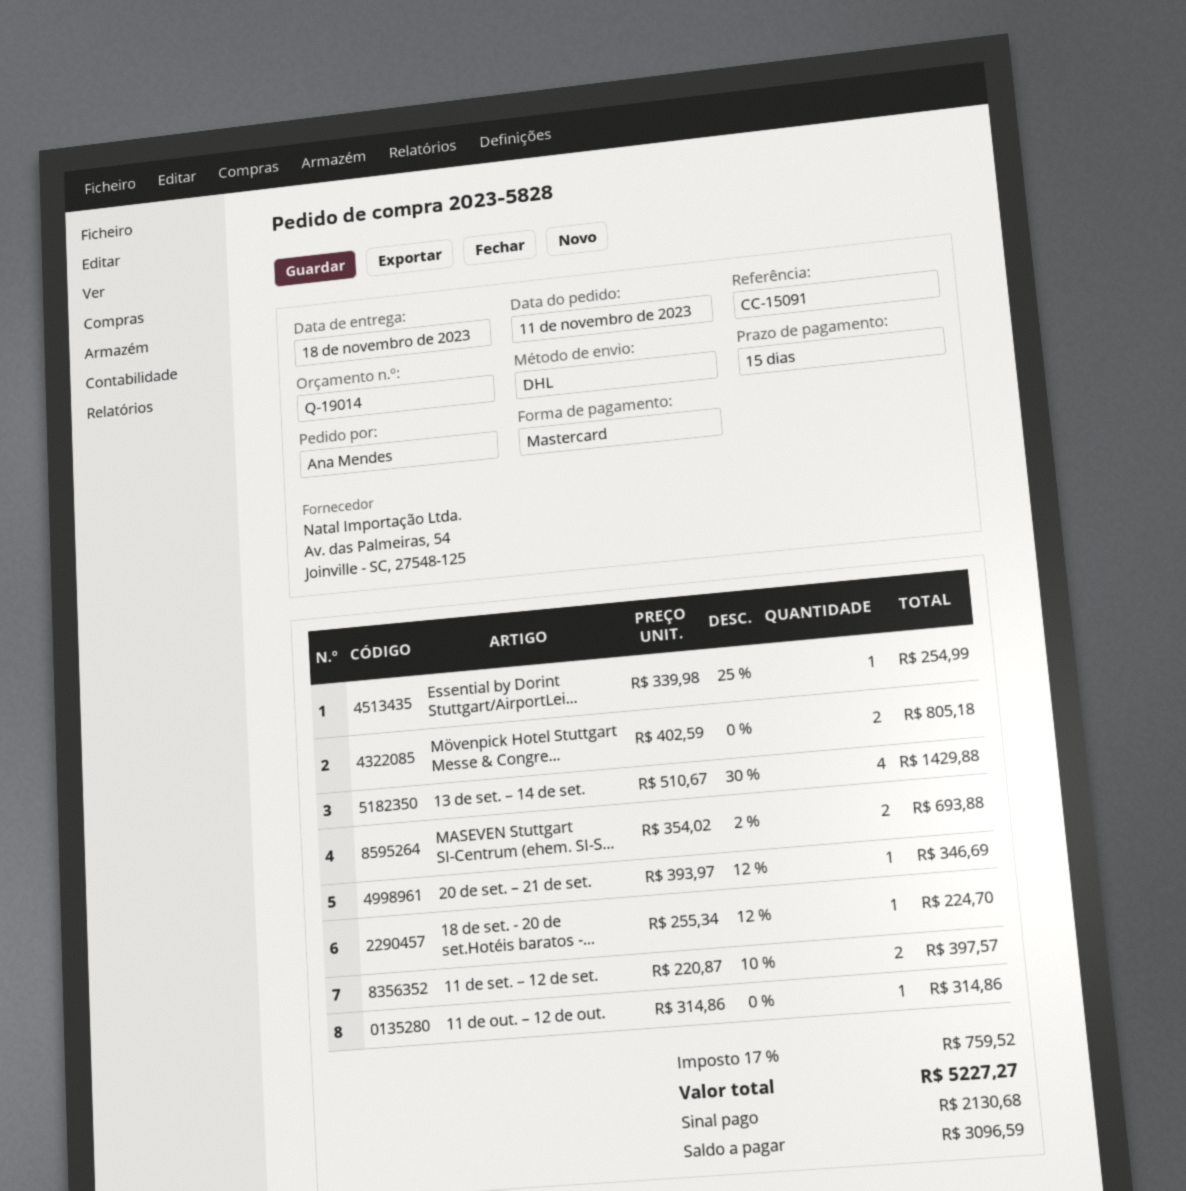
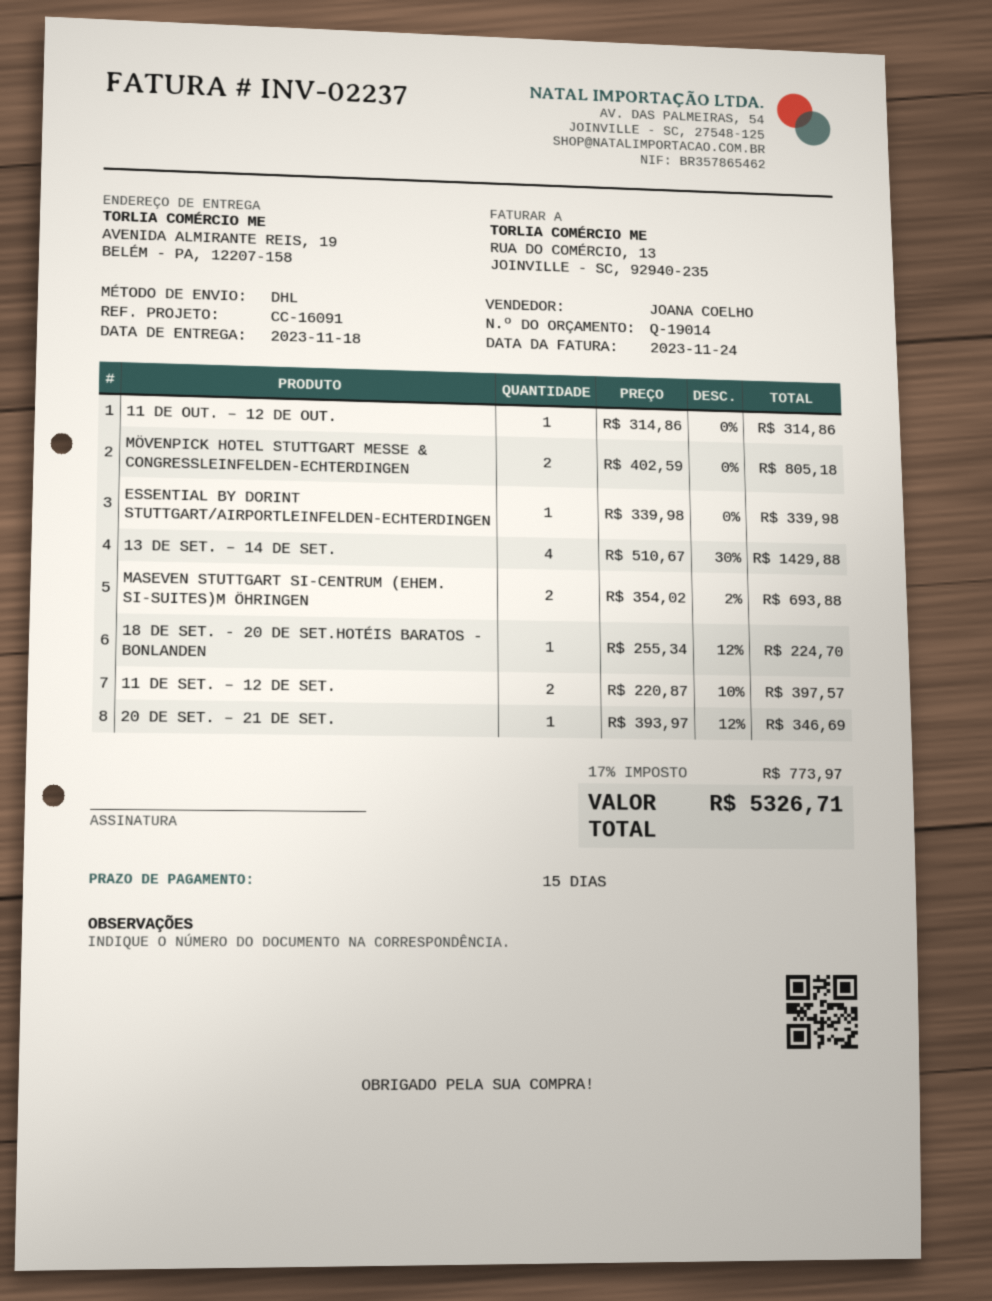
reference: CC-15091 -> CC-16091
Essential by Dorint Stuttgart/AirportLei...: 1 x 339.98 - 25% = 254.99 -> 1 x 339.98 = 339.98
tax: 17% = 759.52 -> 17% = 773.97
total: 5227.27 -> 5326.71

